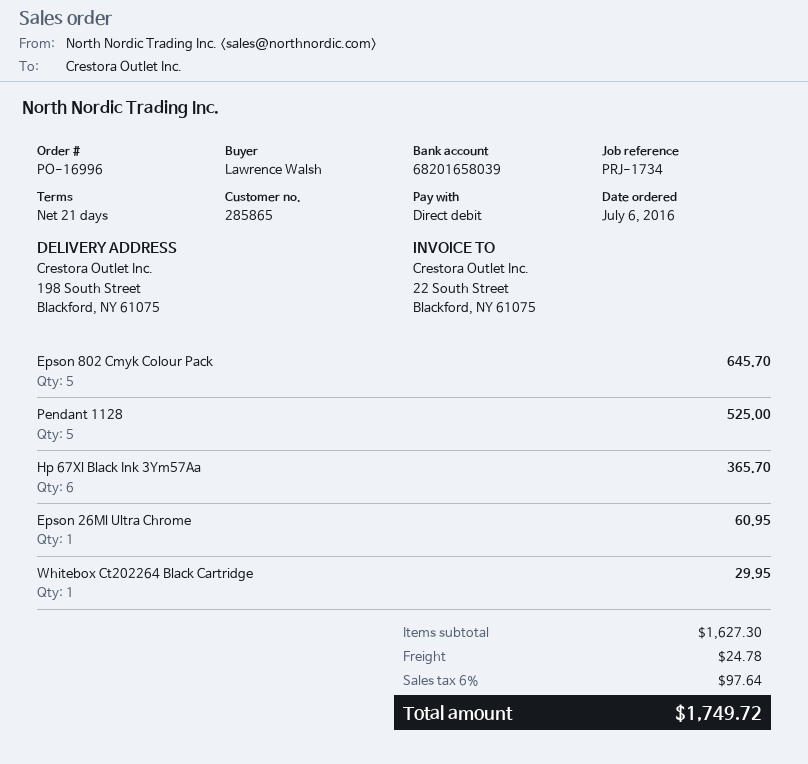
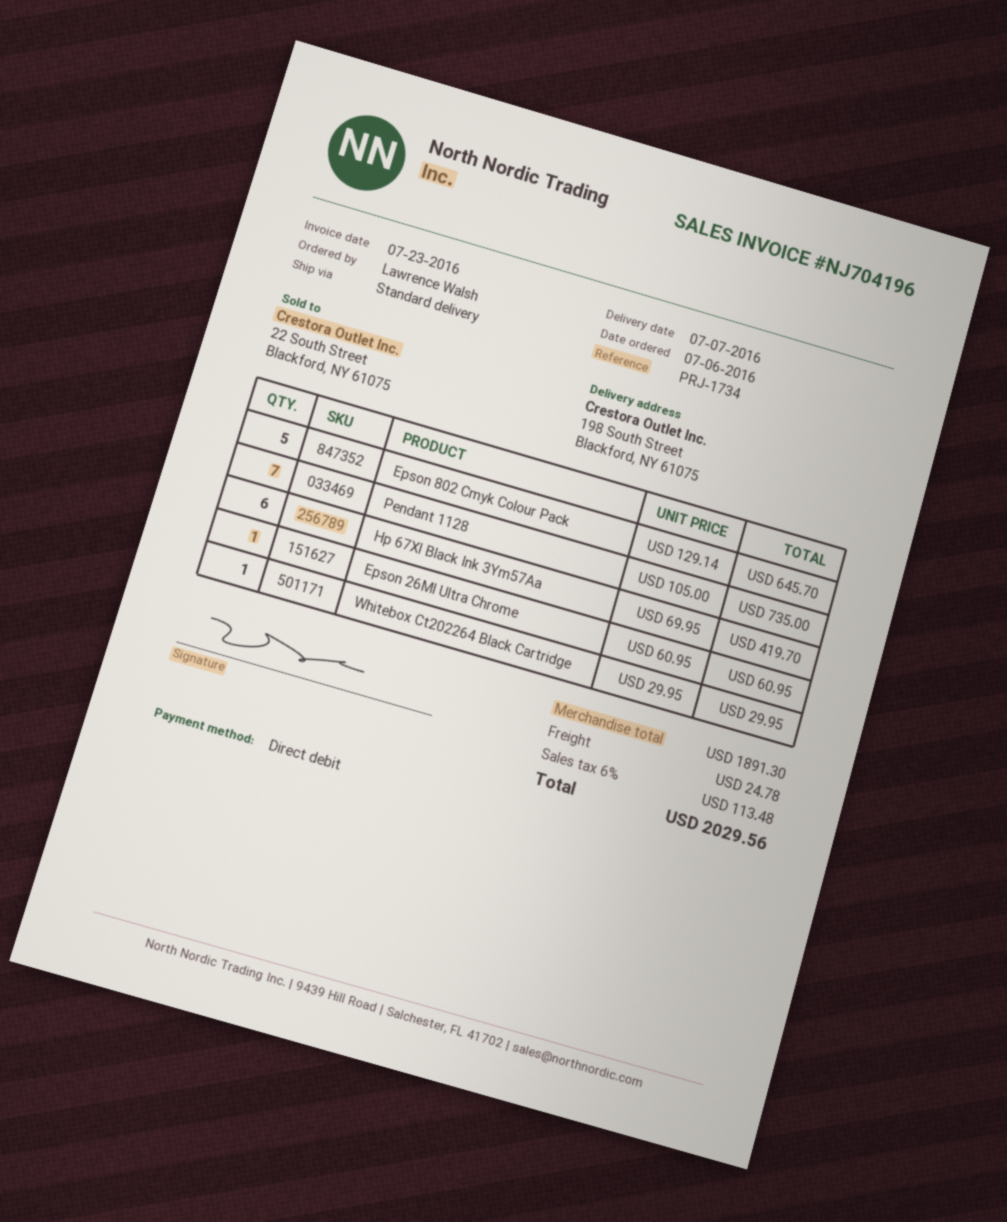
Pendant 1128: 5 for 525.00 -> 7 for 735.00
Hp 67Xl Black Ink 3Ym57Aa: 6 for 365.70 -> 6 for 419.70
subtotal: 1627.30 -> 1891.30
tax: 6% = 97.64 -> 6% = 113.48
total: 1749.72 -> 2029.56

